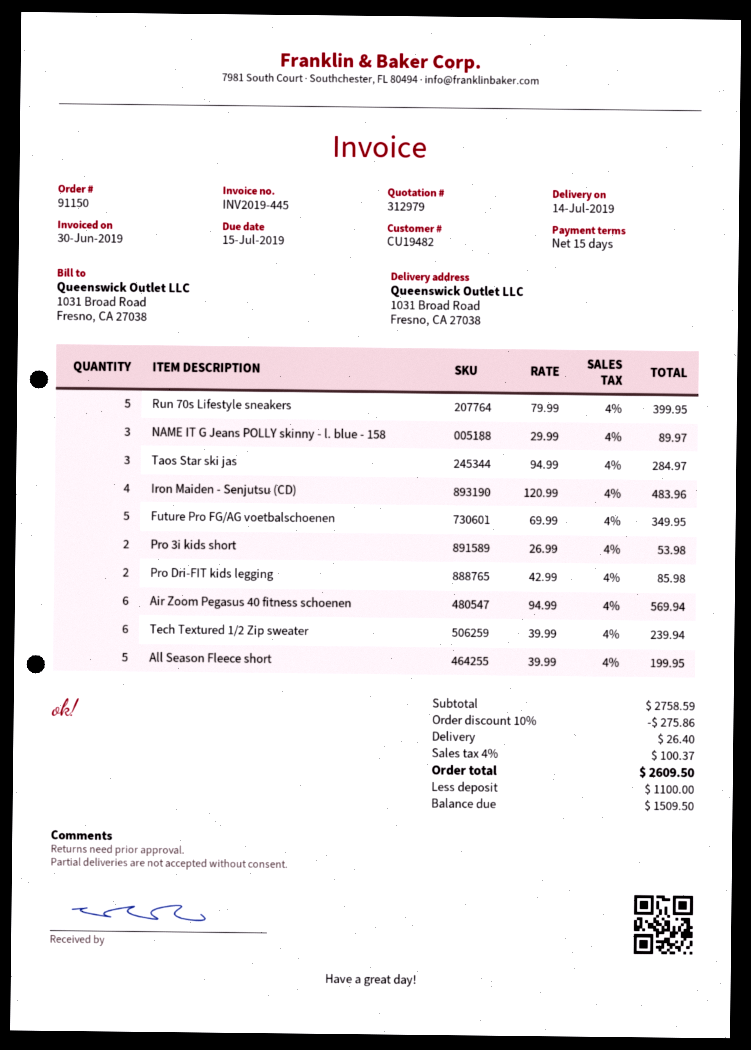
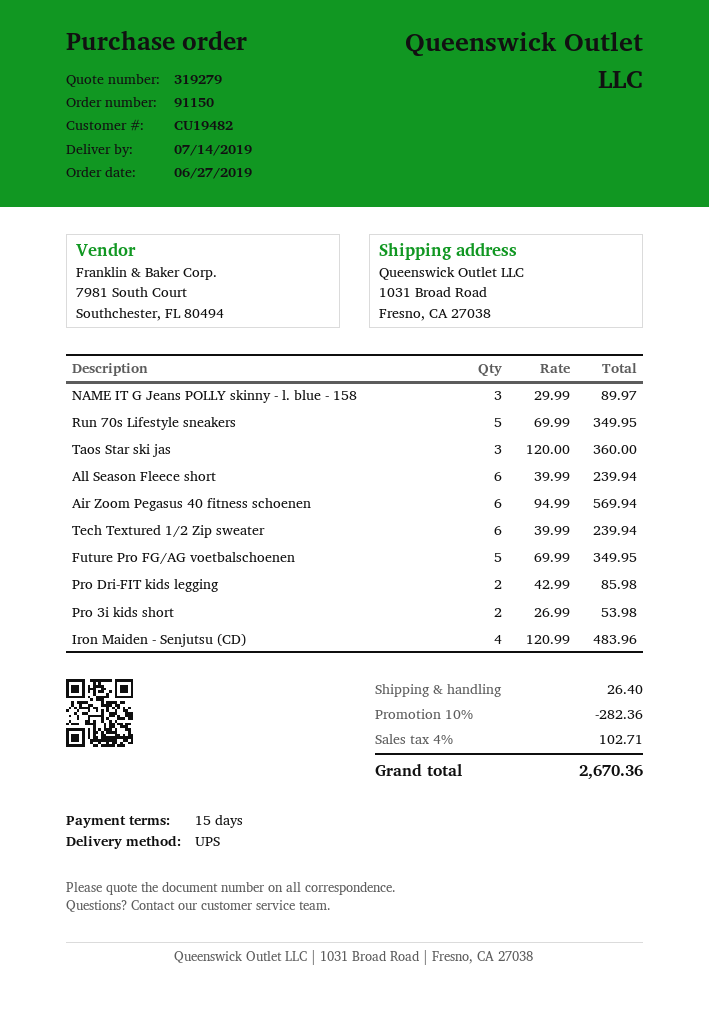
quote number: 312979 -> 319279
Run 70s Lifestyle sneakers: 5 x 79.99 = 399.95 -> 5 x 69.99 = 349.95
Taos Star ski jas: 3 x 94.99 = 284.97 -> 3 x 120.00 = 360.00
All Season Fleece short: 5 x 39.99 = 199.95 -> 6 x 39.99 = 239.94
discount: 10% = 275.86 -> 10% = 282.36
tax: 4% = 100.37 -> 4% = 102.71
total: 2609.50 -> 2670.36

